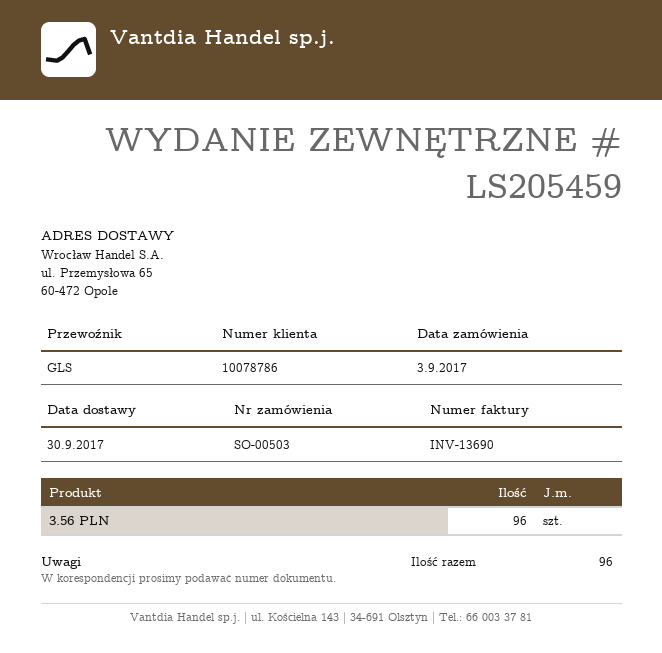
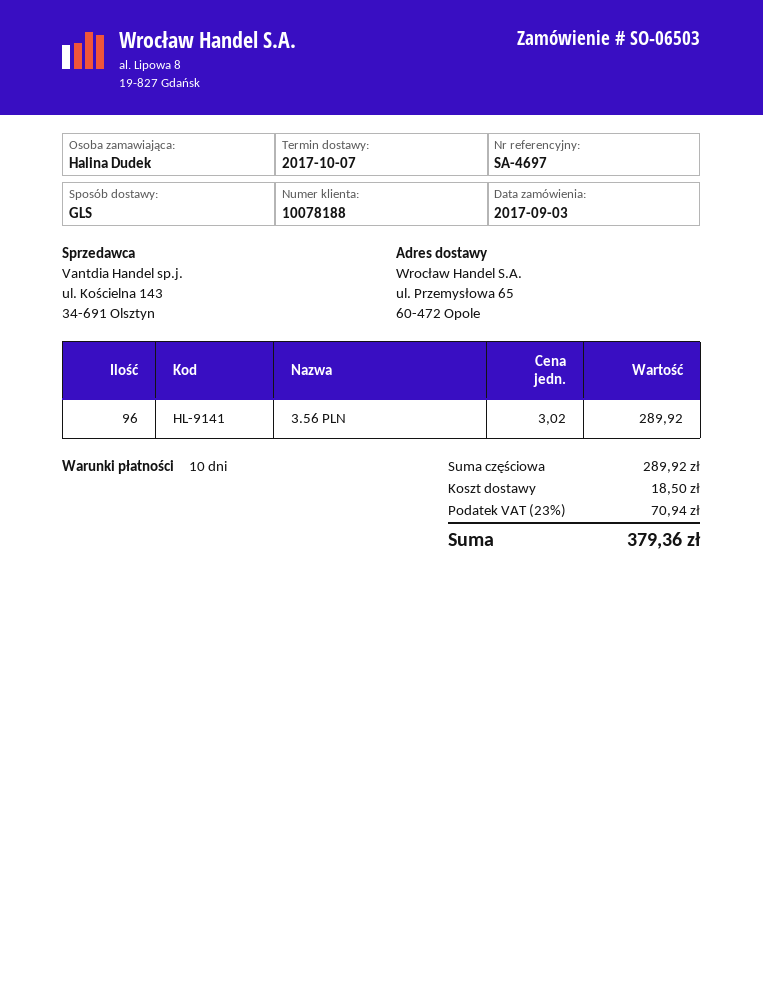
order number: SO-00503 -> SO-06503
delivery date: 2017-09-30 -> 2017-10-07
customer number: 10078786 -> 10078188

